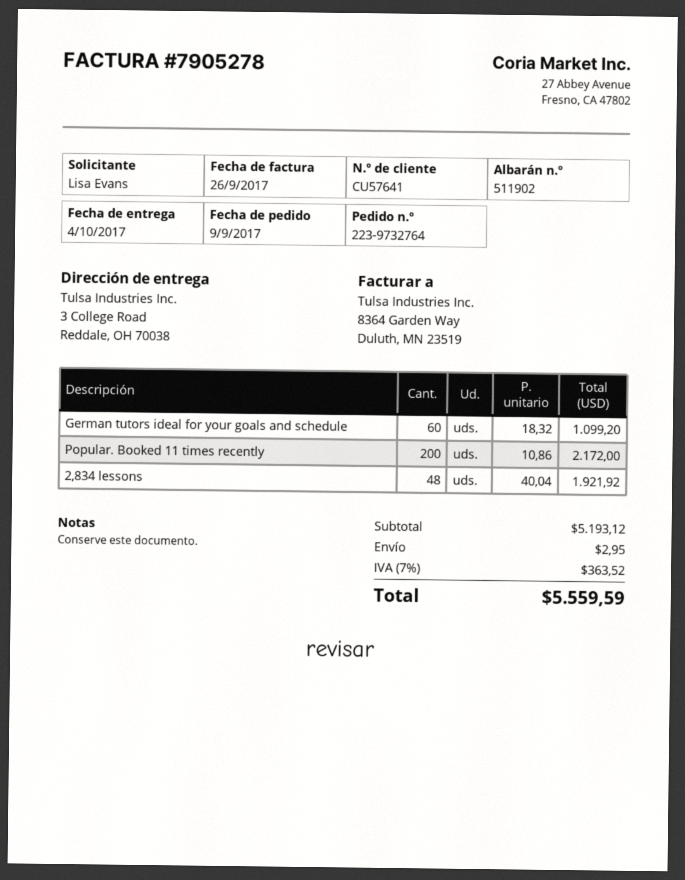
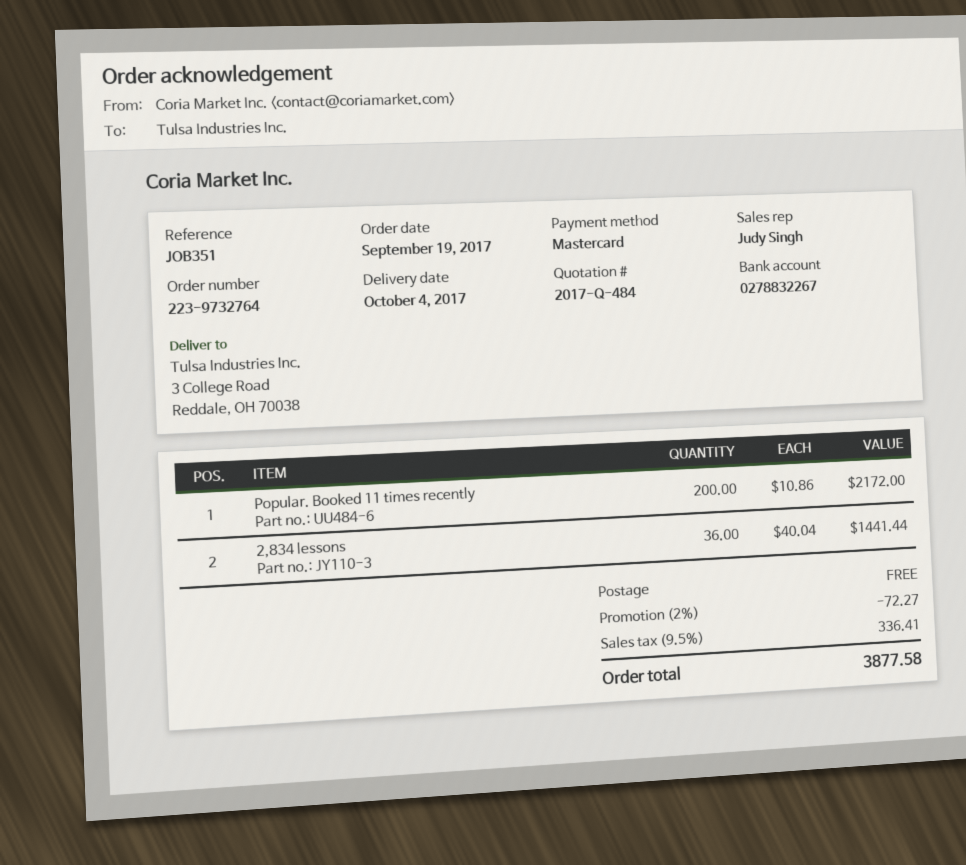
order date: 2017-09-09 -> 2017-09-19
German tutors ideal for your goals and schedule: 60 x 18.32 = 1099.20 -> none
2,834 lessons: 48 x 40.04 = 1921.92 -> 36 x 40.04 = 1441.44
discount: none -> 2% = 72.27
shipping: 2.95 -> 0.00
tax: 7% = 363.52 -> 9.5% = 336.41
total: 5559.59 -> 3877.58

